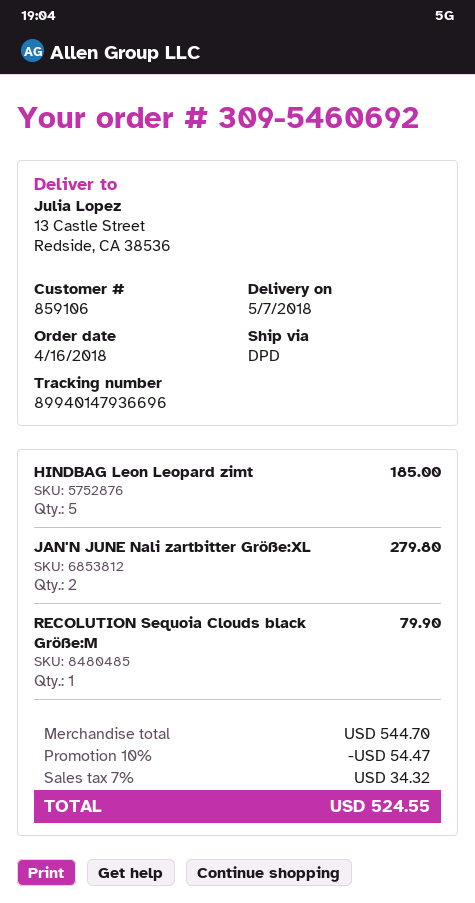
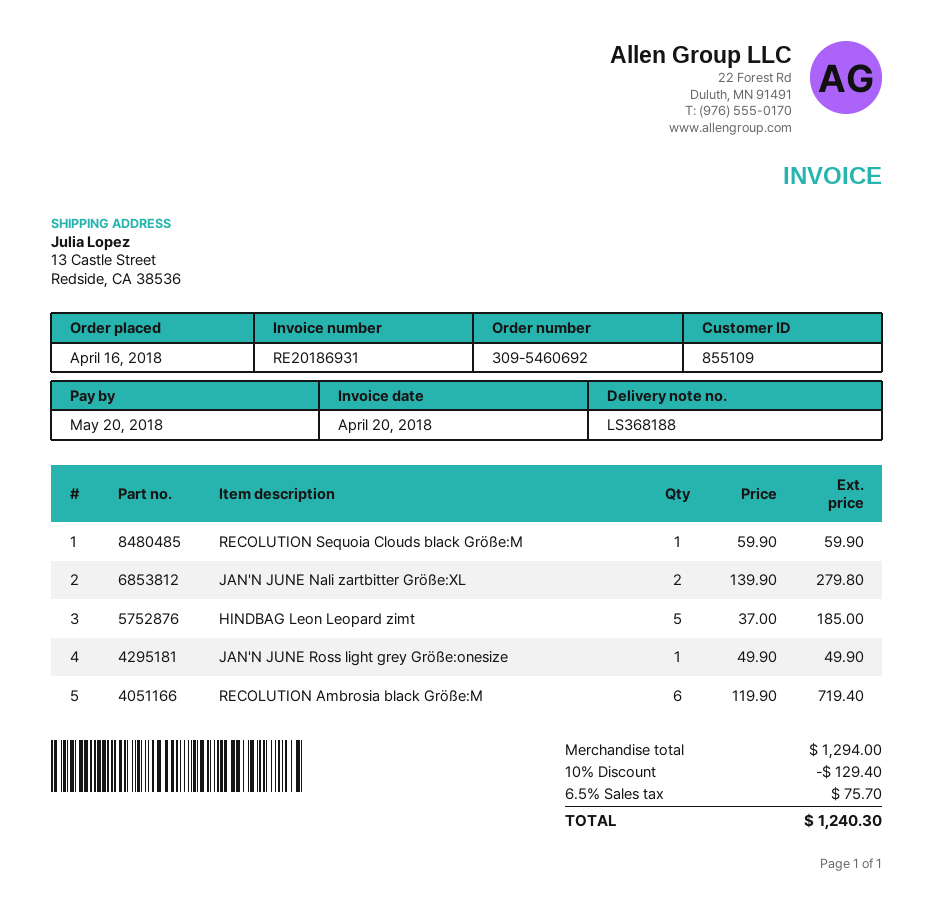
customer number: 859106 -> 855109
RECOLUTION Sequoia Clouds black Größe:M: 1 for 79.90 -> 1 for 59.90
JAN'N JUNE Ross light grey Größe:onesize: none -> 1 for 49.90
RECOLUTION Ambrosia black Größe:M: none -> 6 for 719.40
subtotal: 544.70 -> 1294.00
discount: 10% = 54.47 -> 10% = 129.40
tax: 7% = 34.32 -> 6.5% = 75.70
total: 524.55 -> 1240.30

